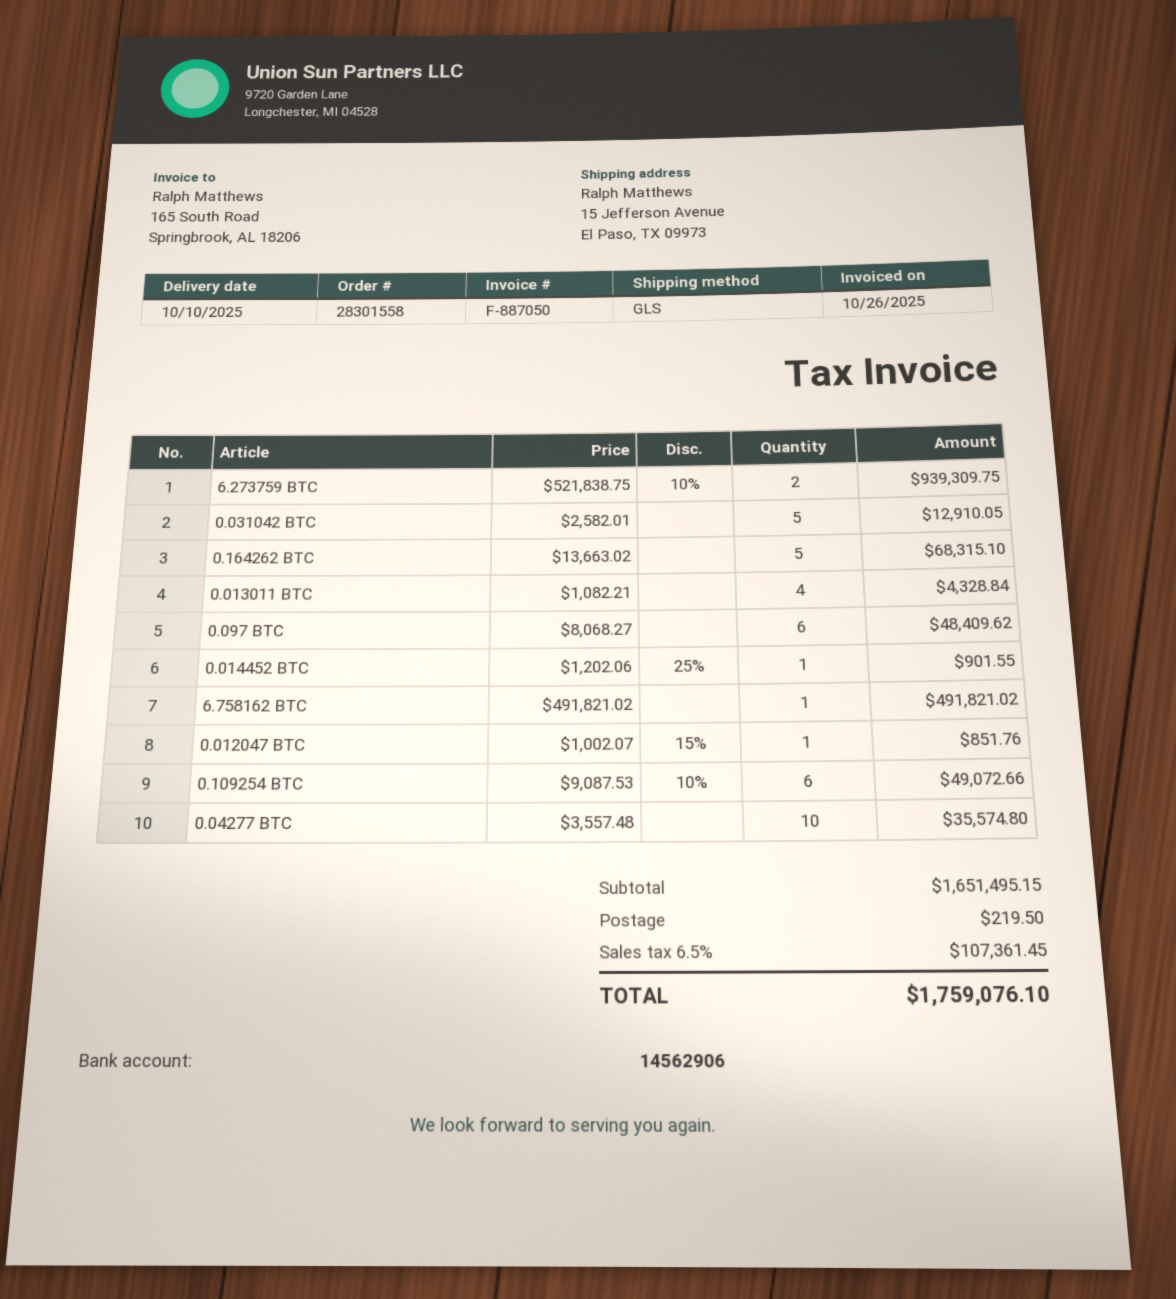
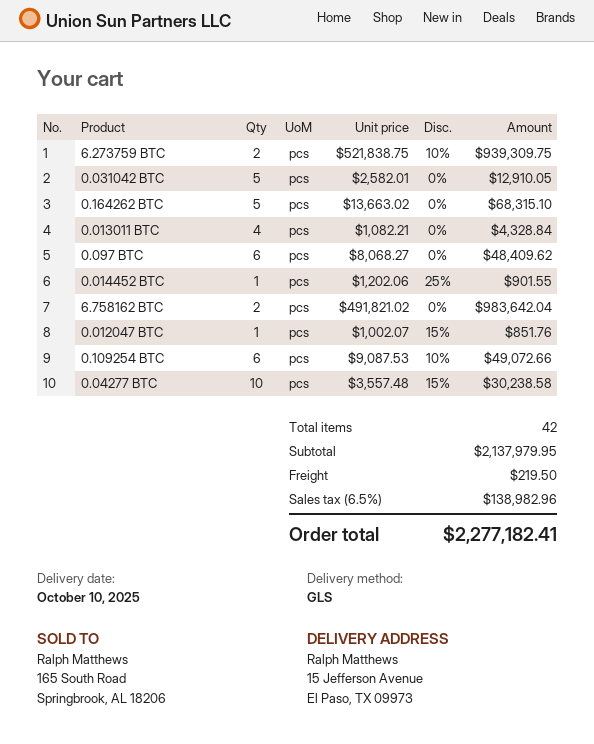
6.758162 BTC: 1 x 491821.02 = 491821.02 -> 2 x 491821.02 = 983642.04
0.04277 BTC: 10 x 3557.48 = 35574.80 -> 10 x 3557.48 - 15% = 30238.58
subtotal: 1651495.15 -> 2137979.95
tax: 6.5% = 107361.45 -> 6.5% = 138982.96
total: 1759076.10 -> 2277182.41

